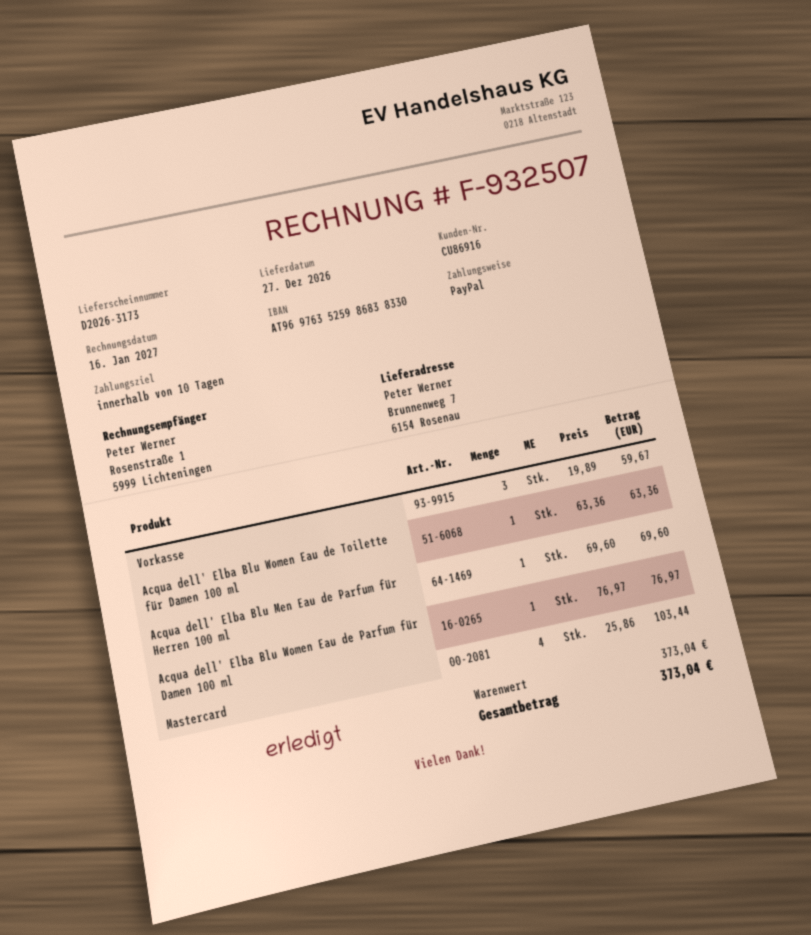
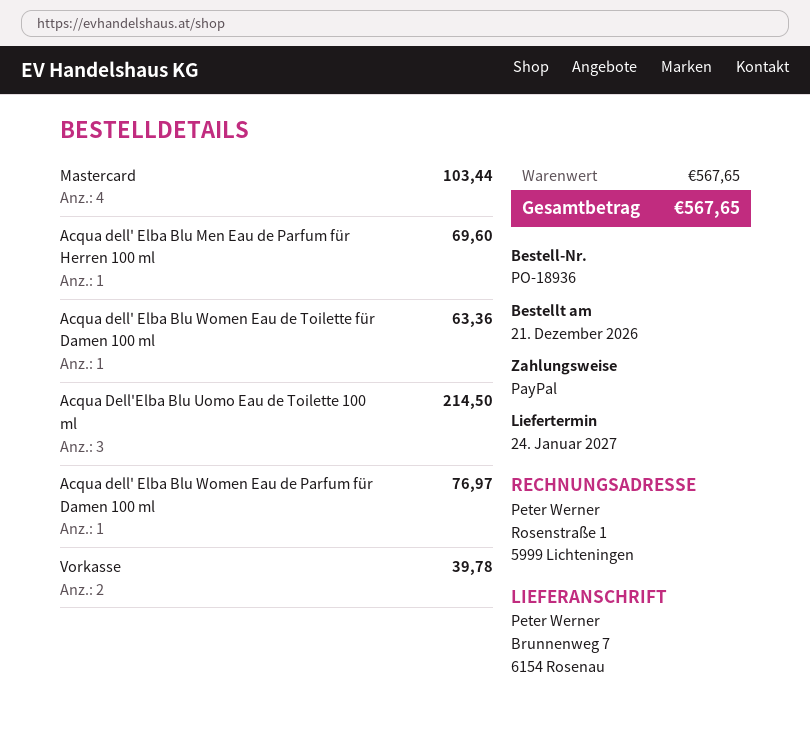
delivery date: 2026-12-27 -> 2027-01-24
Vorkasse: 3 for 59.67 -> 2 for 39.78
Acqua Dell'Elba Blu Uomo Eau de Toilette 100 ml: none -> 3 for 214.50
subtotal: 373.04 -> 567.65
total: 373.04 -> 567.65

